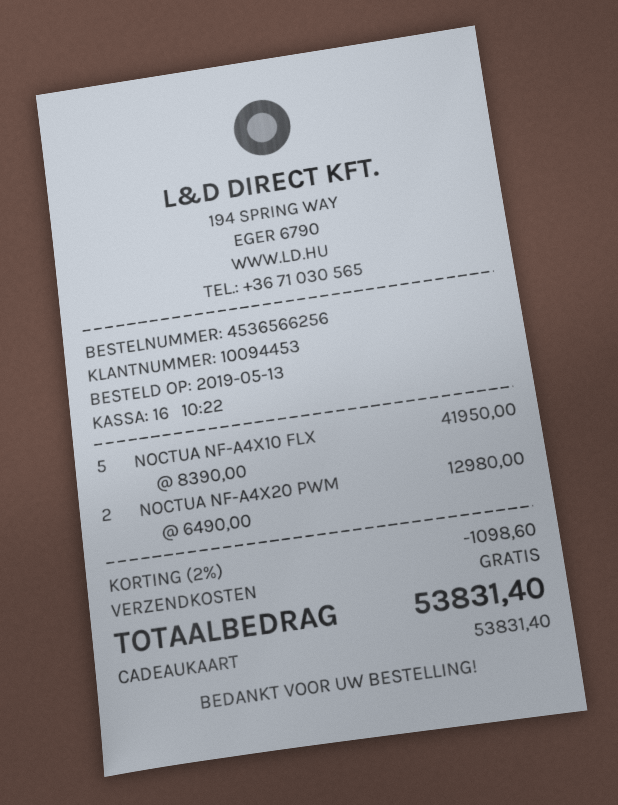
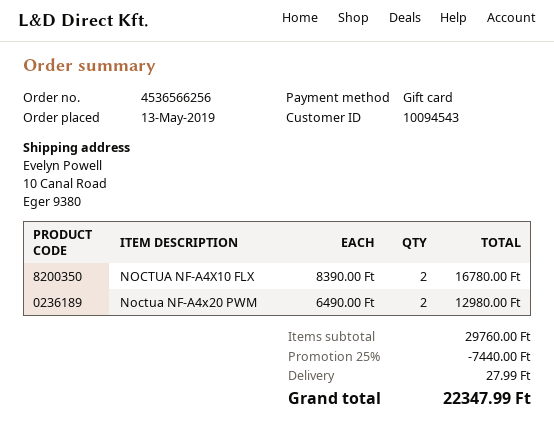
customer number: 10094453 -> 10094543
NOCTUA NF-A4X10 FLX: 5 x 8390.00 = 41950.00 -> 2 x 8390.00 = 16780.00
discount: 2% = 1098.60 -> 25% = 7440.00
shipping: 0.00 -> 27.99
total: 53831.40 -> 22347.99

